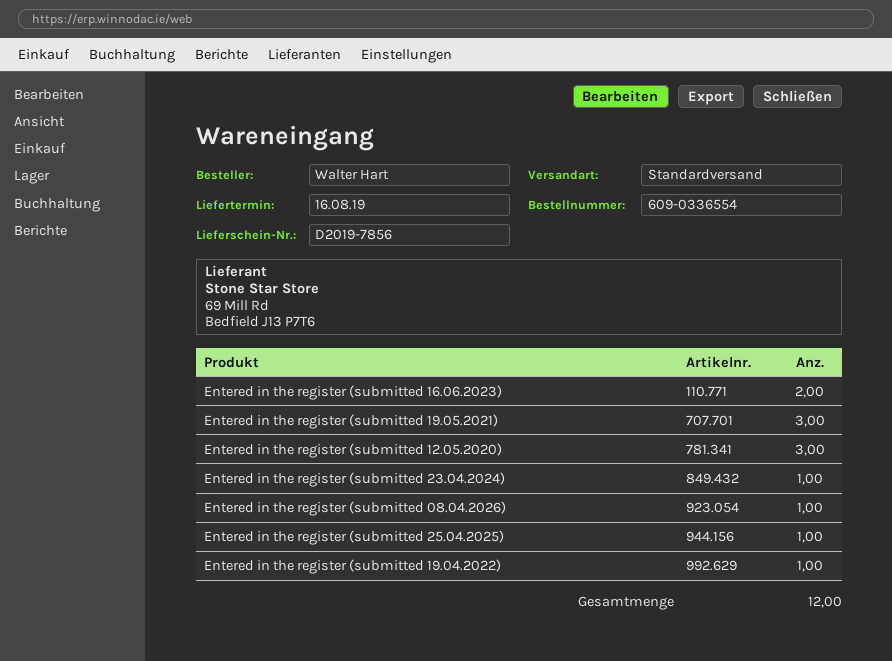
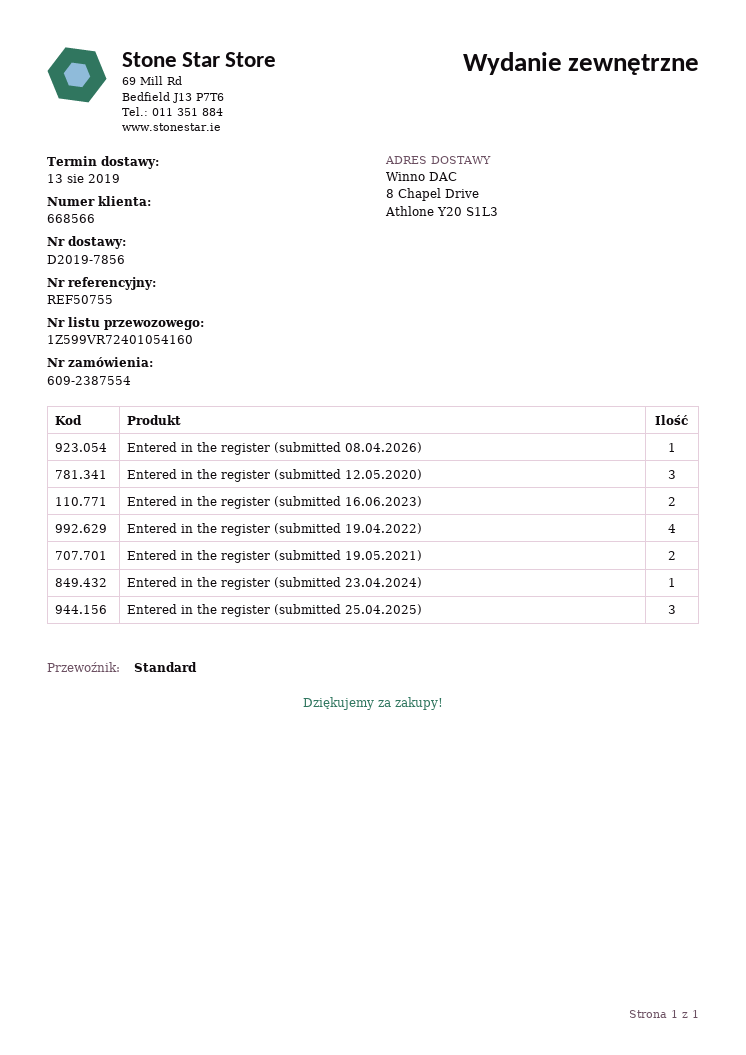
order number: 609-0336554 -> 609-2387554
delivery date: 2019-08-16 -> 2019-08-13
Entered in the register (submitted 19.05.2021): 3 -> 2
Entered in the register (submitted 25.04.2025): 1 -> 3
Entered in the register (submitted 19.04.2022): 1 -> 4

